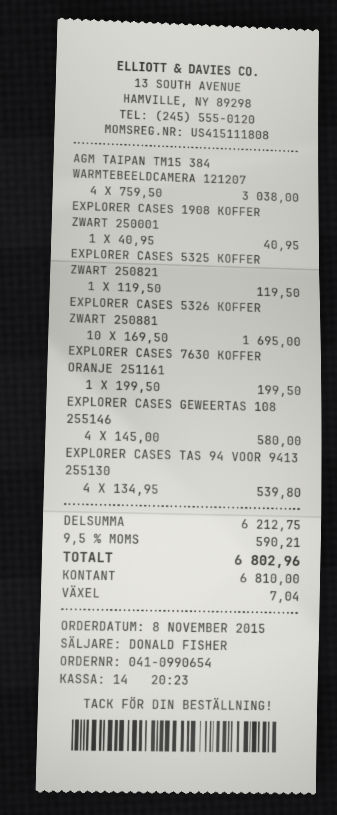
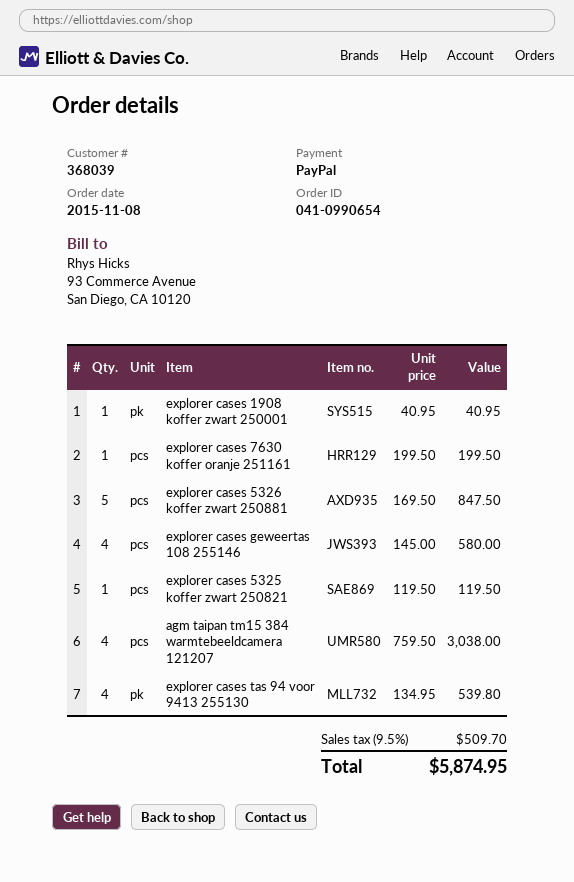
payment method: cash -> PayPal
EXPLORER CASES 5326 KOFFER ZWART 250881: 10 x 169.50 = 1695.00 -> 5 x 169.50 = 847.50
tax: 9.5% = 590.21 -> 9.5% = 509.70
total: 6802.96 -> 5874.95

